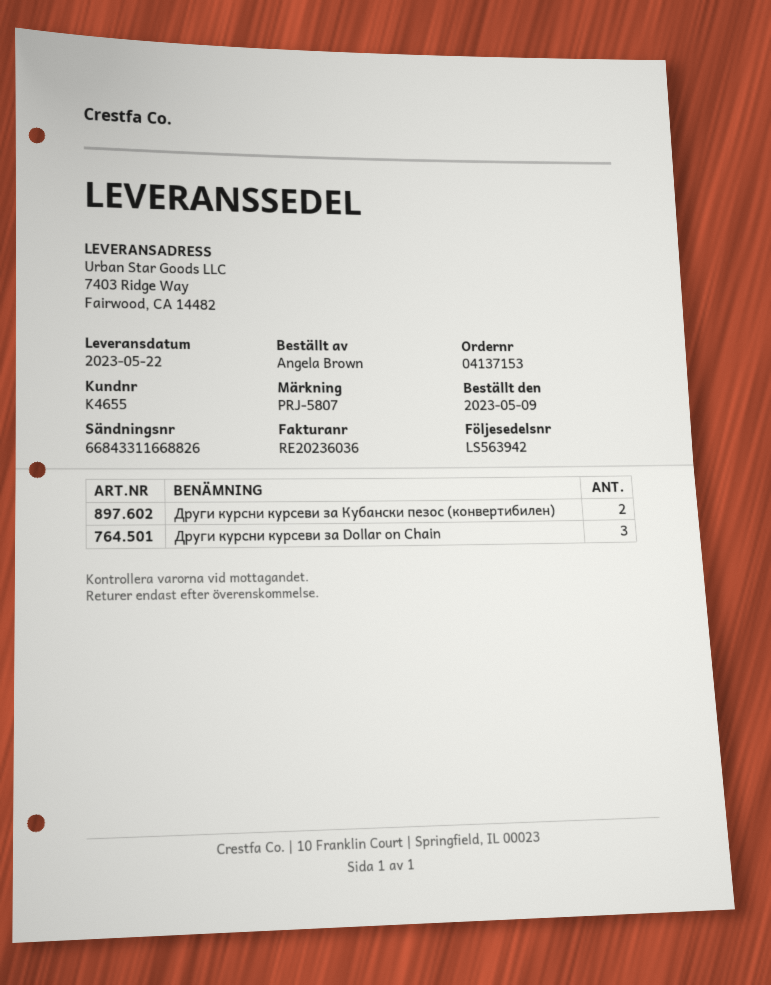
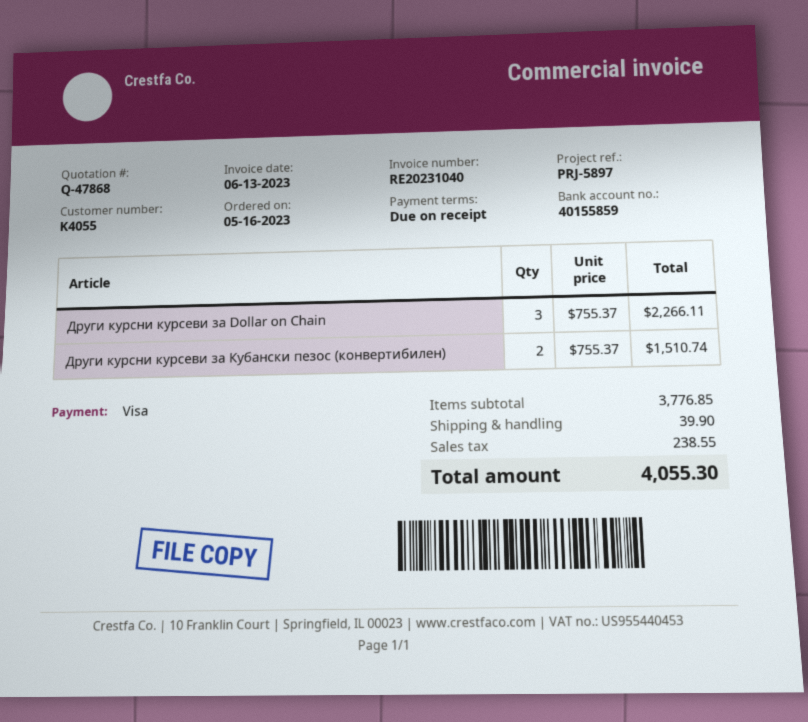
order date: 2023-05-09 -> 2023-05-16
invoice number: RE20236036 -> RE20231040
customer number: K4655 -> K4055
reference: PRJ-5807 -> PRJ-5897

